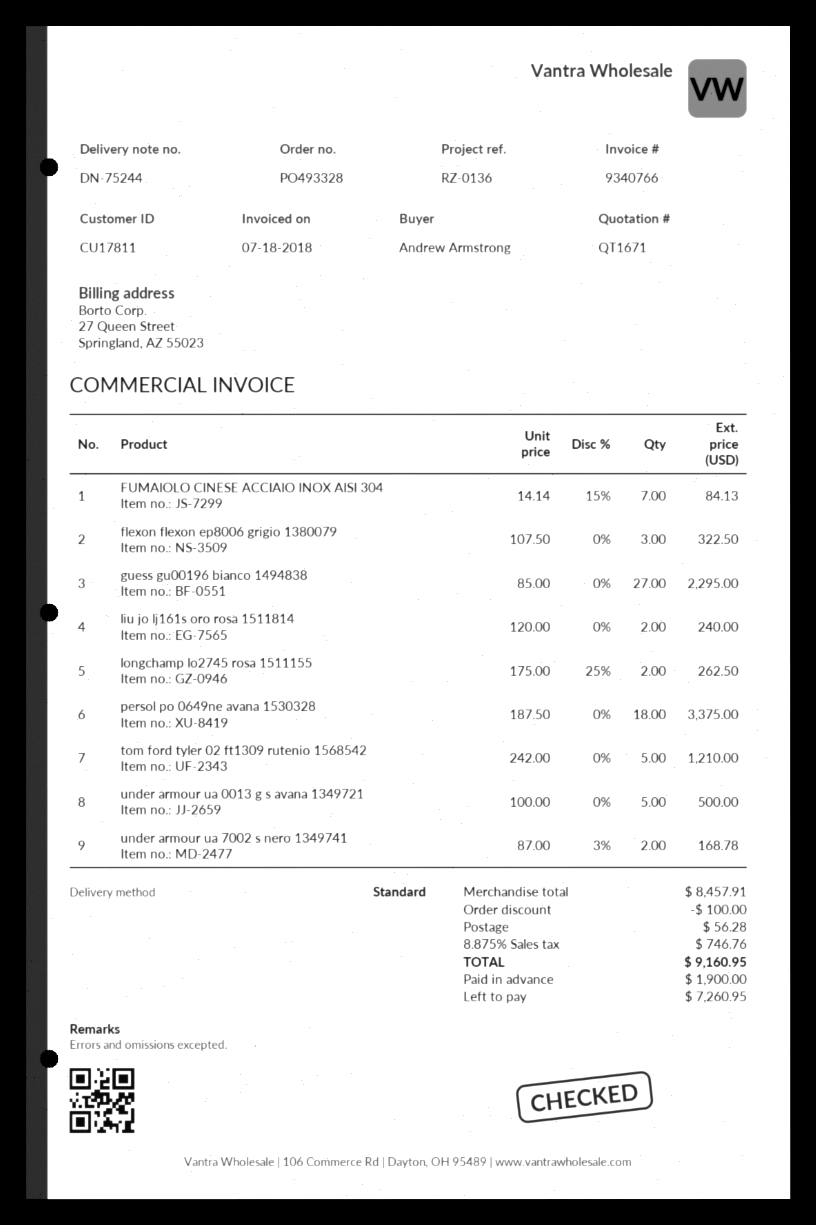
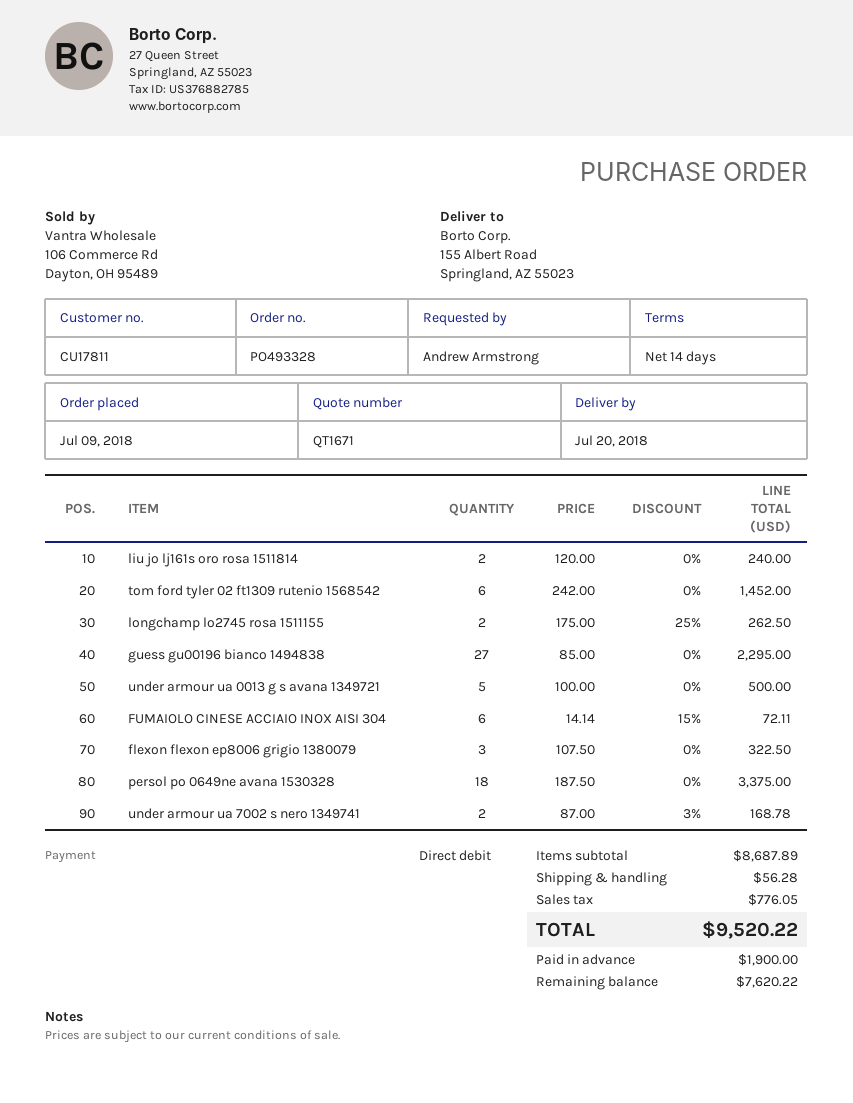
FUMAIOLO CINESE ACCIAIO INOX AISI 304: 7 x 14.14 - 15% = 84.13 -> 6 x 14.14 - 15% = 72.11
tom ford tyler 02 ft1309 rutenio 1568542: 5 x 242.00 = 1210.00 -> 6 x 242.00 = 1452.00
subtotal: 8457.91 -> 8687.89
discount: 100.00 -> none
tax: 746.76 -> 776.05
total: 9160.95 -> 9520.22
balance: 7260.95 -> 7620.22

